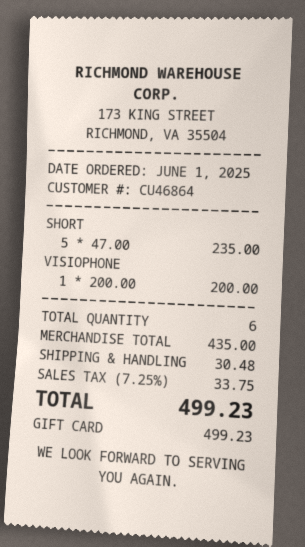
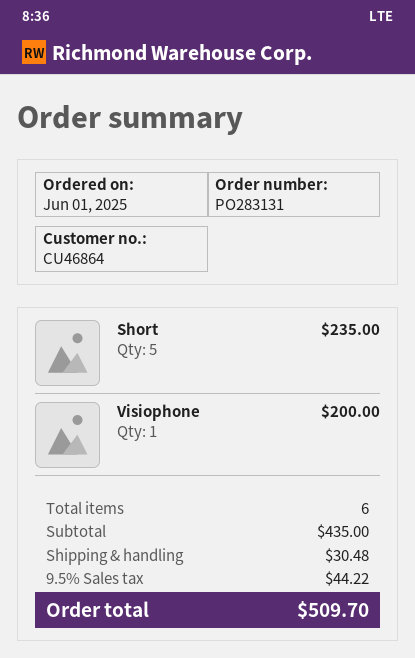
tax: 7.25% = 33.75 -> 9.5% = 44.22
total: 499.23 -> 509.70

